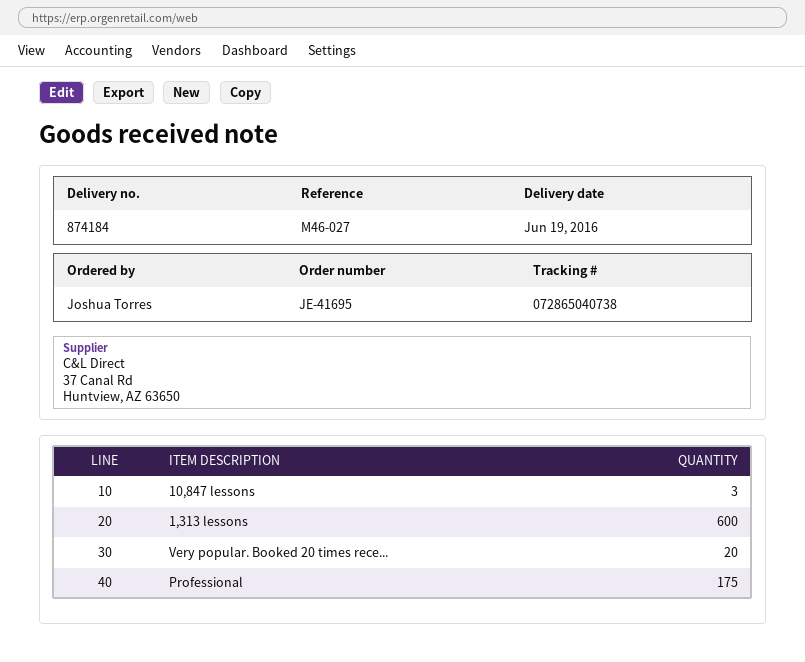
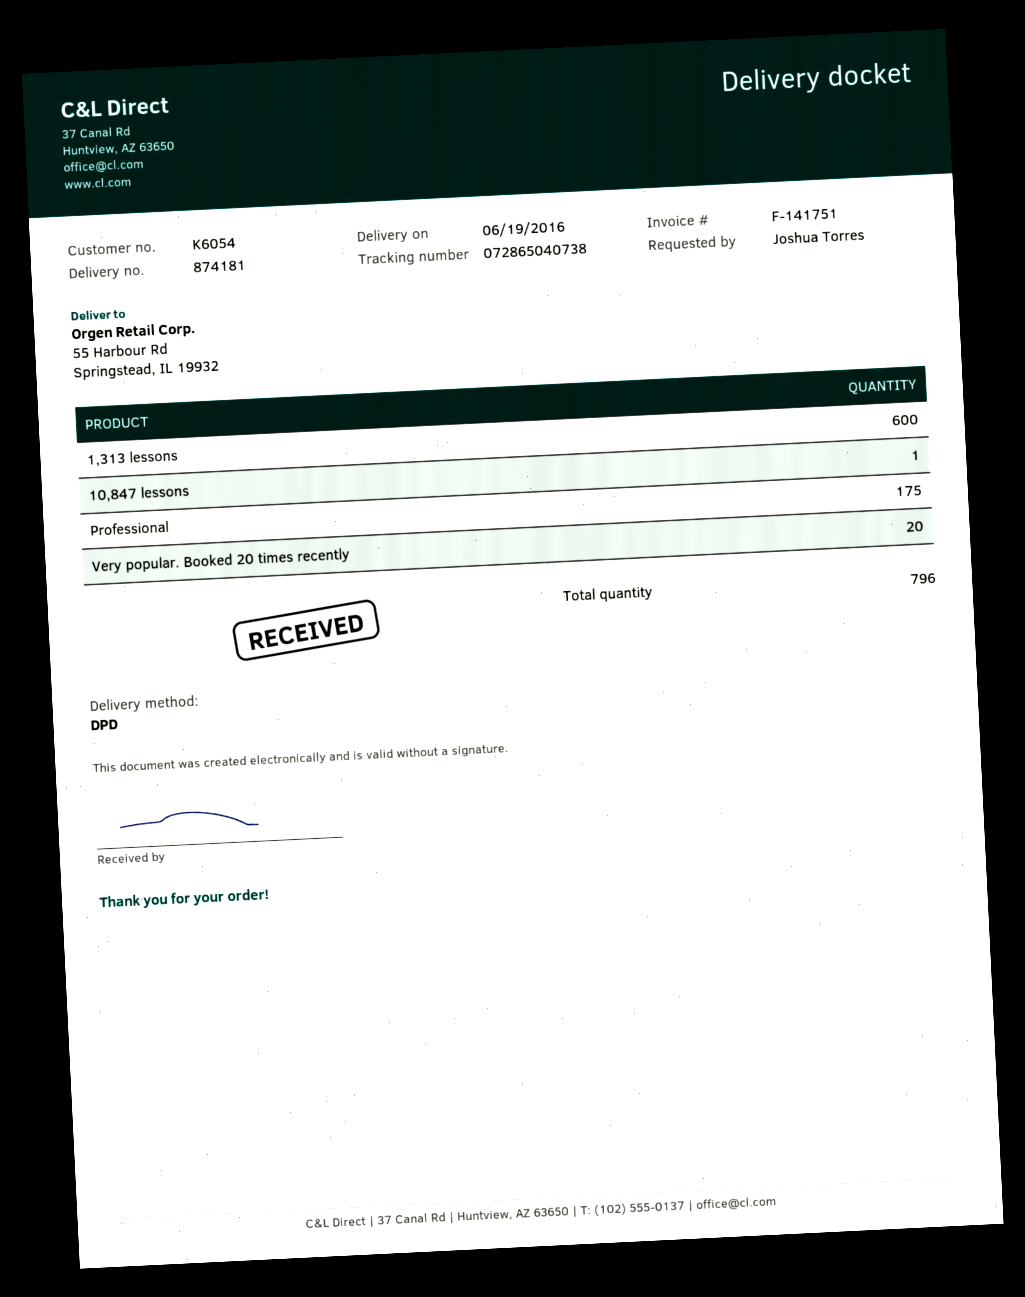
delivery note number: 874184 -> 874181
10,847 lessons: 3 -> 1

